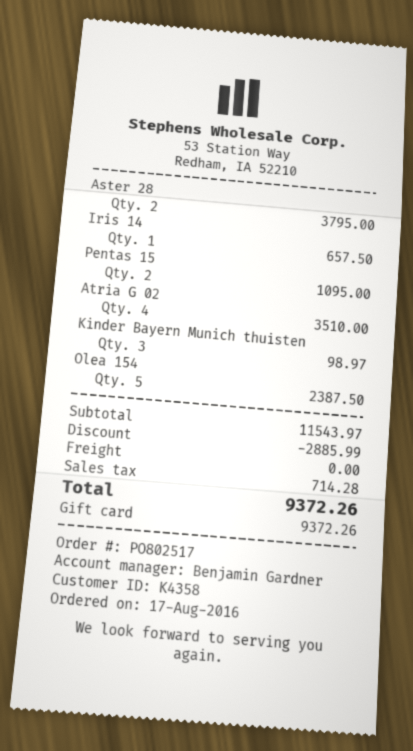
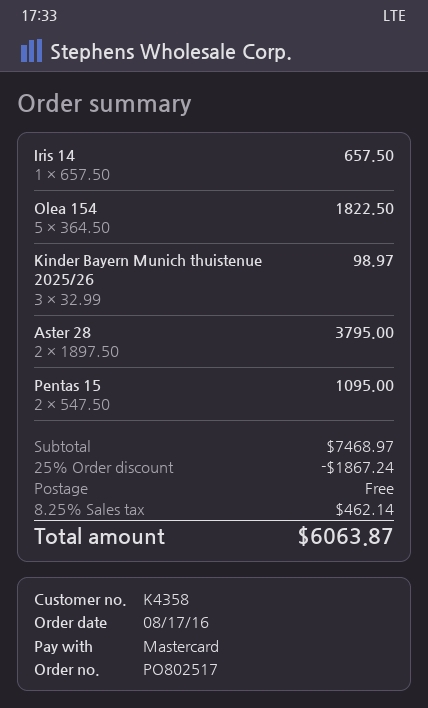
payment method: gift card -> Mastercard
Atria G 02: 4 for 3510.00 -> none
Olea 154: 5 for 2387.50 -> 5 for 1822.50
subtotal: 11543.97 -> 7468.97
discount: 2885.99 -> 1867.24
tax: 714.28 -> 462.14
total: 9372.26 -> 6063.87

